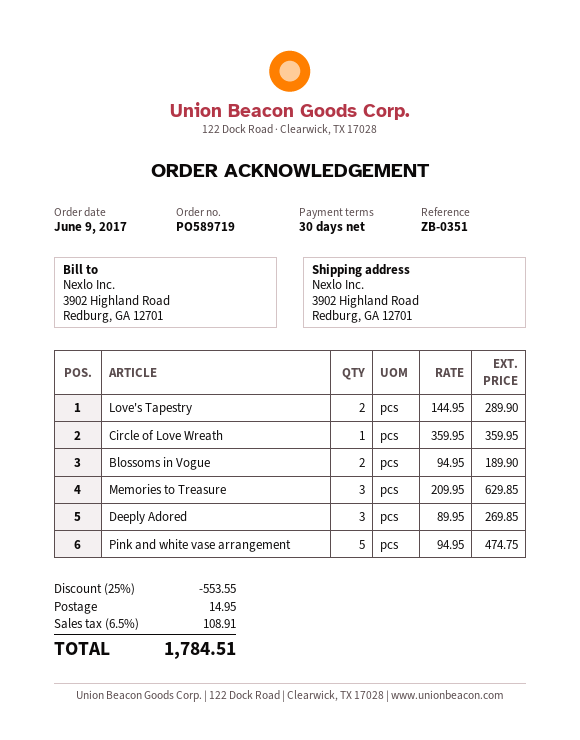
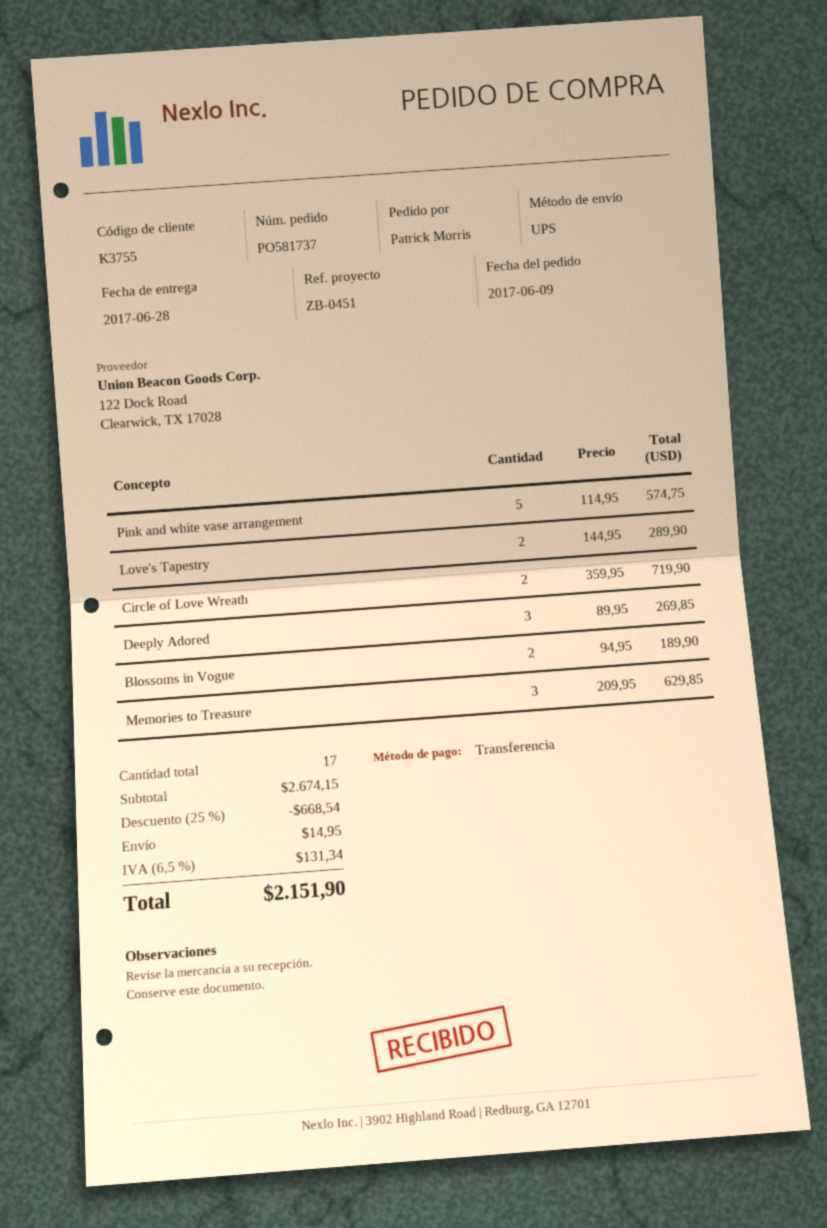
order number: PO589719 -> PO581737
reference: ZB-0351 -> ZB-0451
Circle of Love Wreath: 1 x 359.95 = 359.95 -> 2 x 359.95 = 719.90
Pink and white vase arrangement: 5 x 94.95 = 474.75 -> 5 x 114.95 = 574.75
discount: 25% = 553.55 -> 25% = 668.54
tax: 6.5% = 108.91 -> 6.5% = 131.34
total: 1784.51 -> 2151.90

